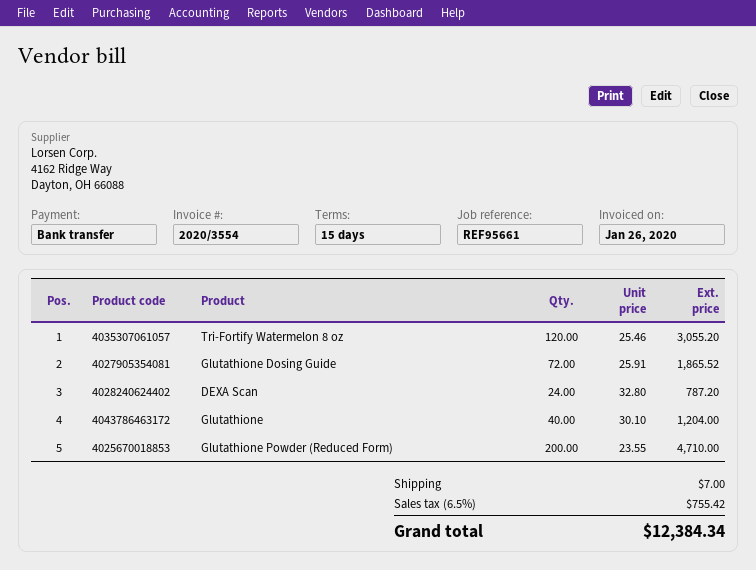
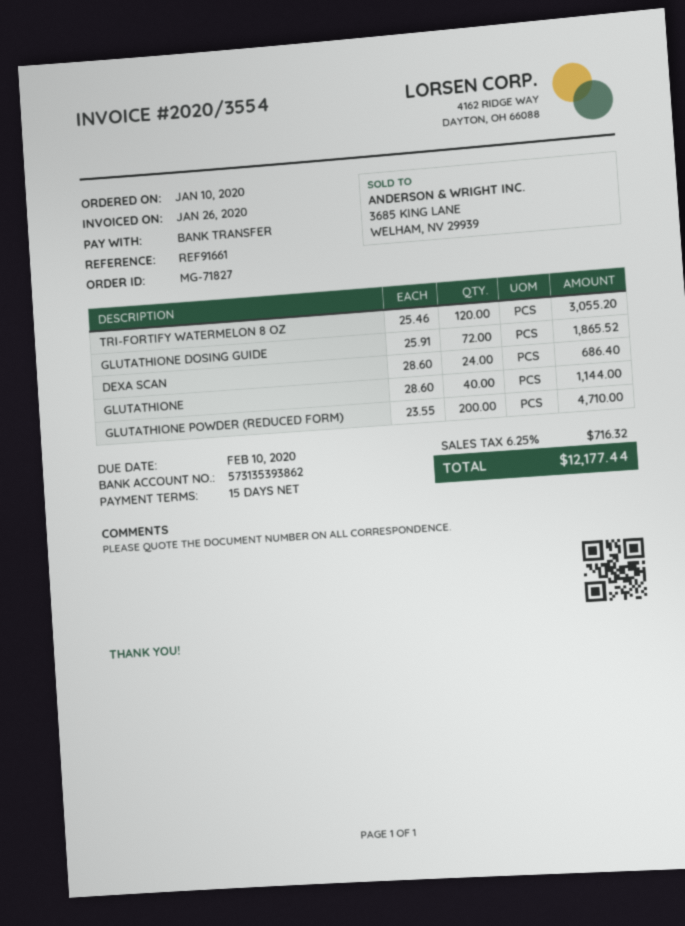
reference: REF95661 -> REF91661
DEXA Scan: 24 x 32.80 = 787.20 -> 24 x 28.60 = 686.40
Glutathione: 40 x 30.10 = 1204.00 -> 40 x 28.60 = 1144.00
shipping: 7.00 -> none
tax: 6.5% = 755.42 -> 6.25% = 716.32
total: 12384.34 -> 12177.44

